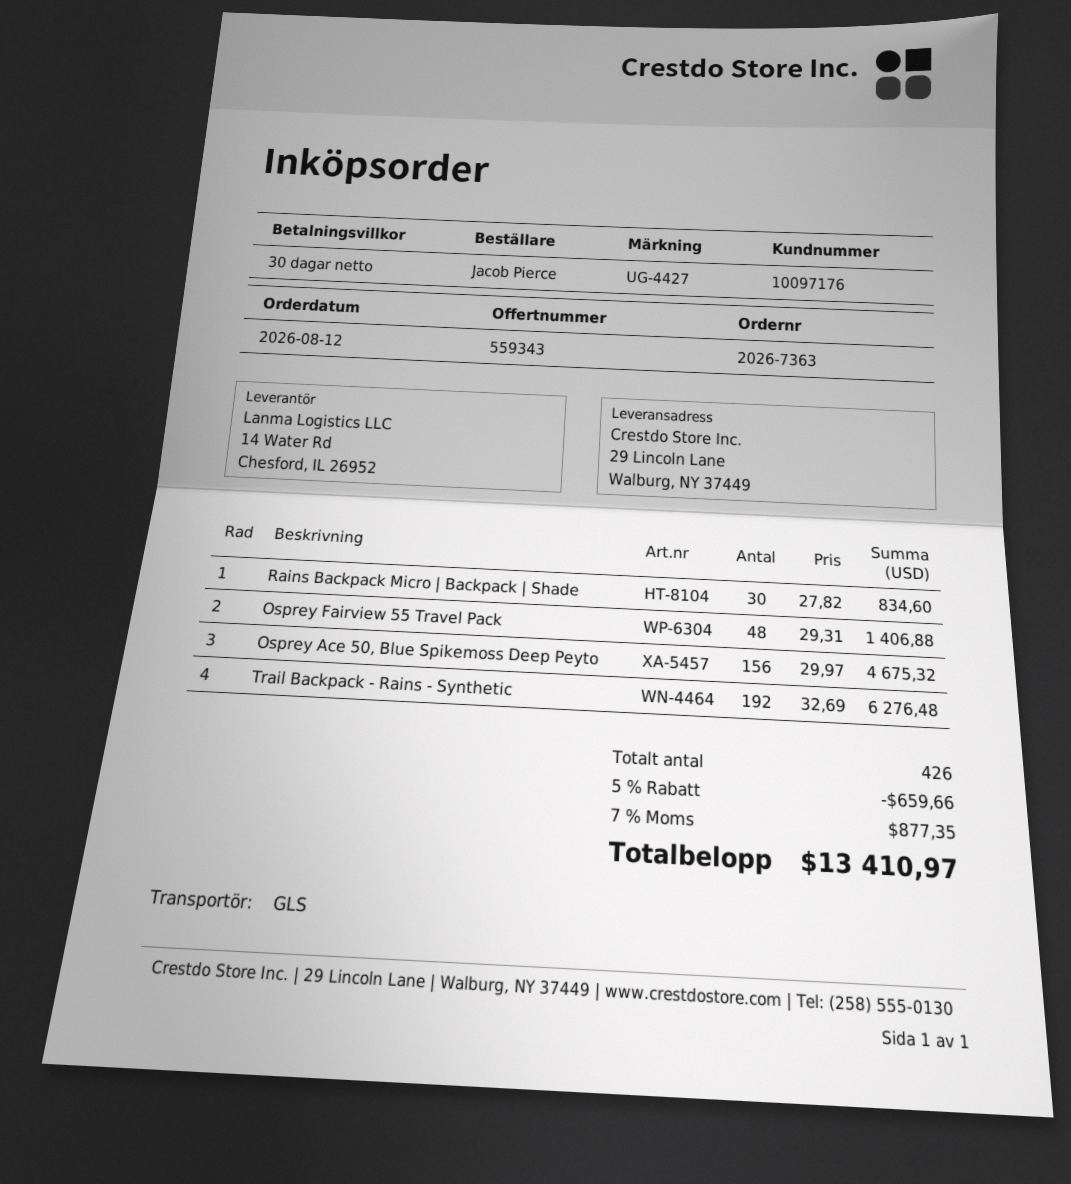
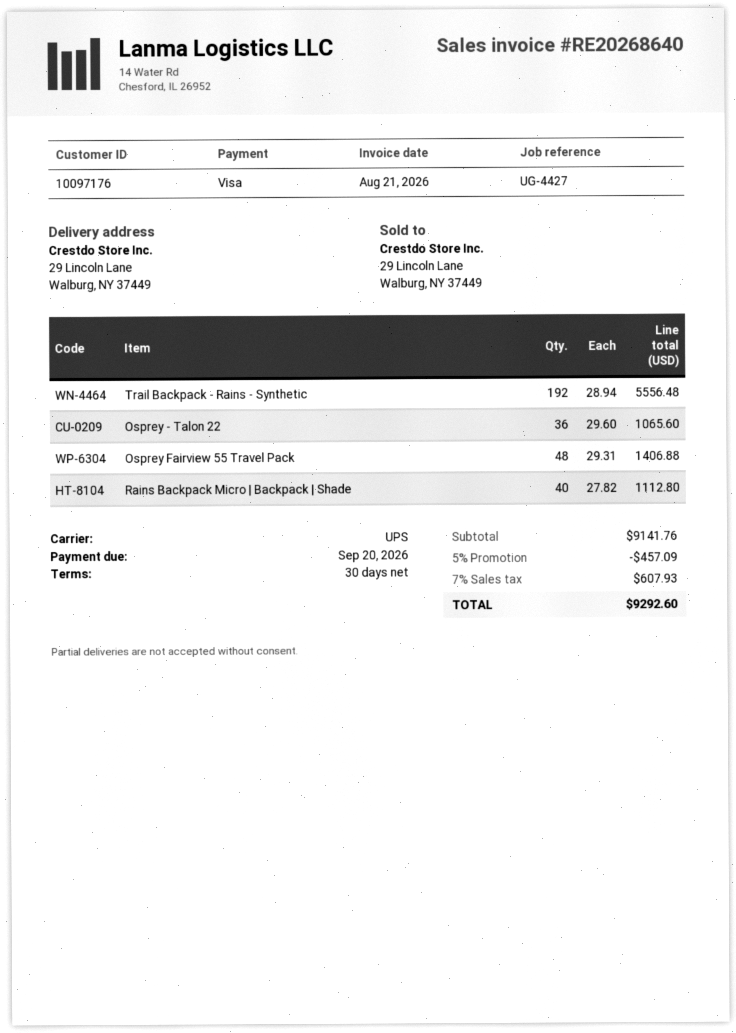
shipping method: GLS -> UPS
Rains Backpack Micro | Backpack | Shade: 30 x 27.82 = 834.60 -> 40 x 27.82 = 1112.80
Osprey Ace 50, Blue Spikemoss Deep Peyto: 156 x 29.97 = 4675.32 -> none
Trail Backpack - Rains - Synthetic: 192 x 32.69 = 6276.48 -> 192 x 28.94 = 5556.48
Osprey - Talon 22: none -> 36 x 29.60 = 1065.60
discount: 5% = 659.66 -> 5% = 457.09
tax: 7% = 877.35 -> 7% = 607.93
total: 13410.97 -> 9292.60

